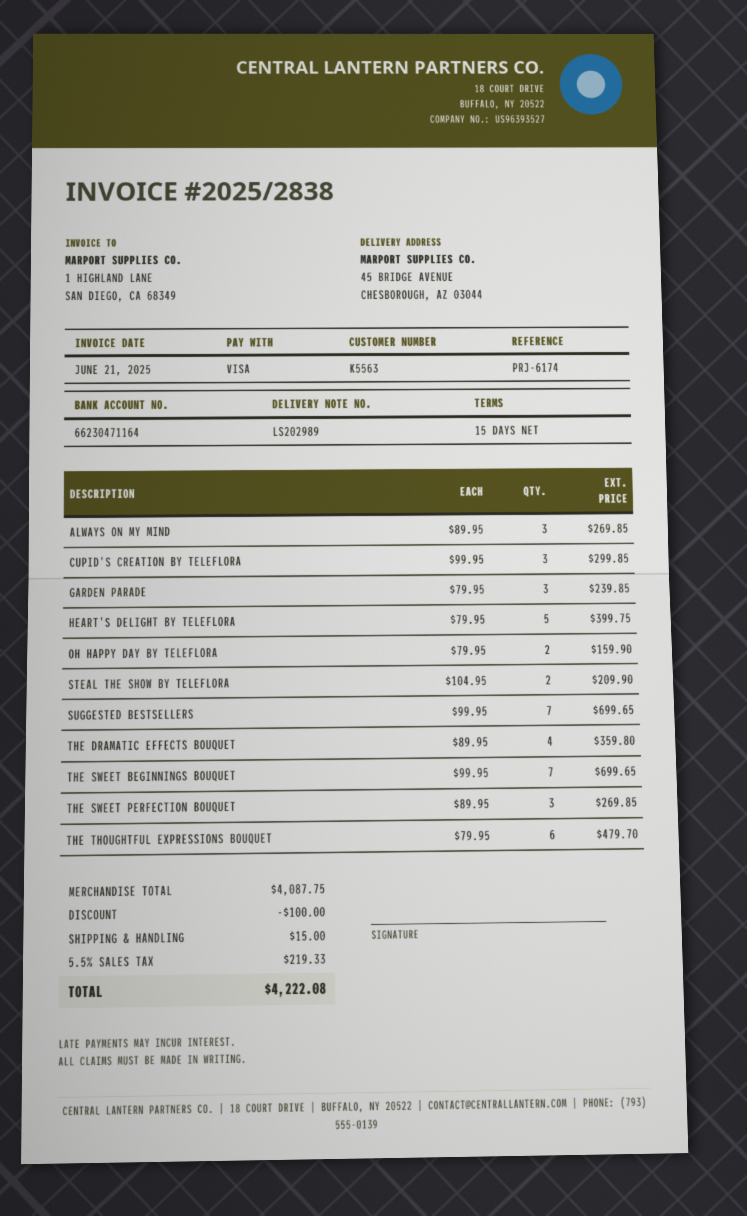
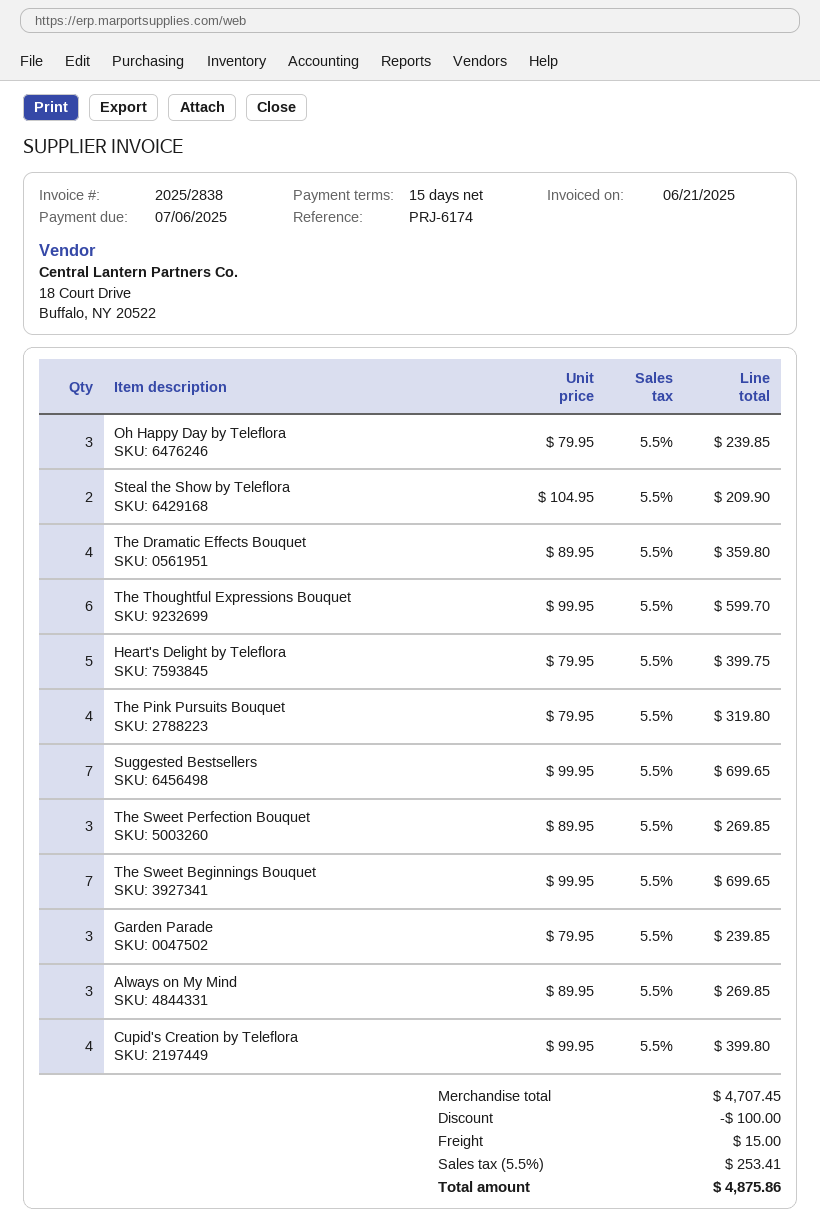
CUPID'S CREATION BY TELEFLORA: 3 x 99.95 = 299.85 -> 4 x 99.95 = 399.80
OH HAPPY DAY BY TELEFLORA: 2 x 79.95 = 159.90 -> 3 x 79.95 = 239.85
THE THOUGHTFUL EXPRESSIONS BOUQUET: 6 x 79.95 = 479.70 -> 6 x 99.95 = 599.70
The Pink Pursuits Bouquet: none -> 4 x 79.95 = 319.80
subtotal: 4087.75 -> 4707.45
tax: 5.5% = 219.33 -> 5.5% = 253.41
total: 4222.08 -> 4875.86

